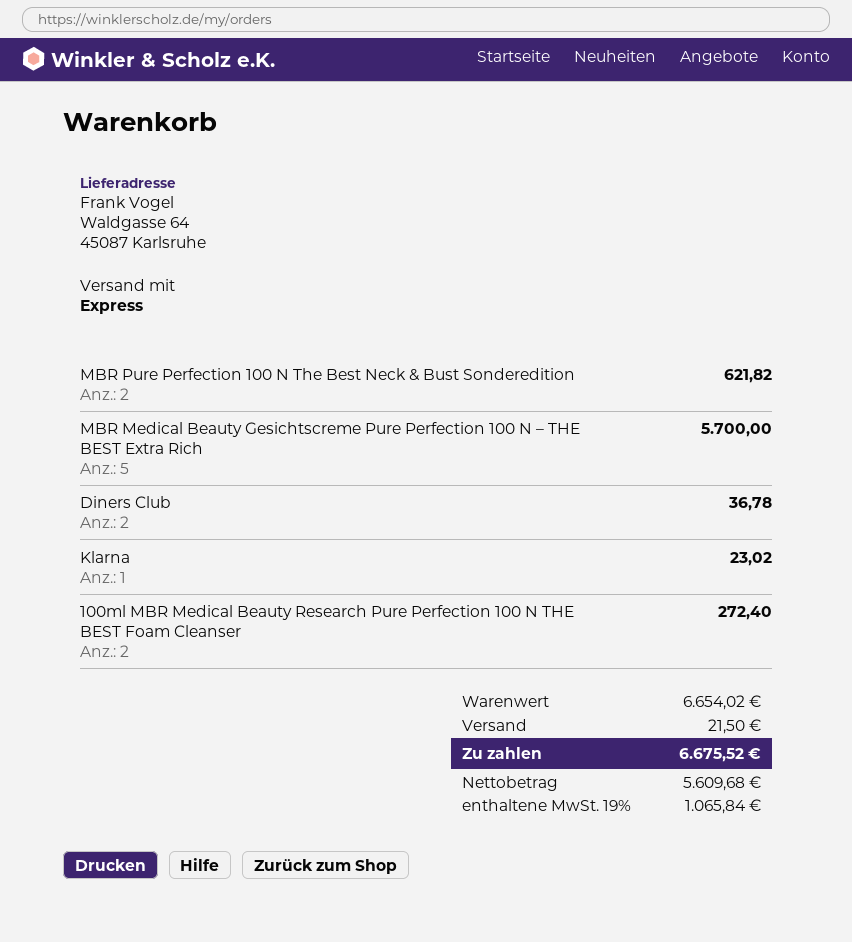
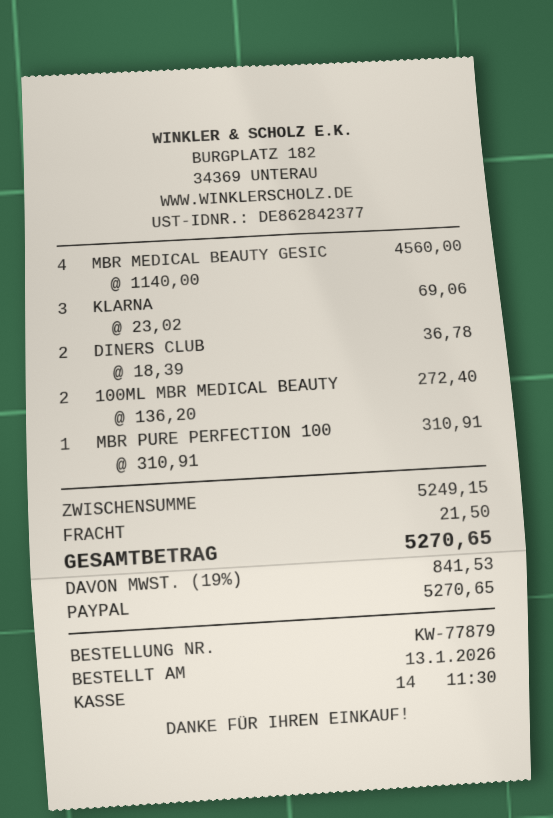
MBR Pure Perfection 100 N The Best Neck & Bust Sonderedition: 2 for 621.82 -> 1 for 310.91
MBR Medical Beauty Gesichtscreme Pure Perfection 100 N – THE BEST Extra Rich: 5 for 5700.00 -> 4 for 4560.00
Klarna: 1 for 23.02 -> 3 for 69.06
subtotal: 6654.02 -> 5249.15
tax: 19% = 1065.84 -> 19% = 841.53
total: 6675.52 -> 5270.65

